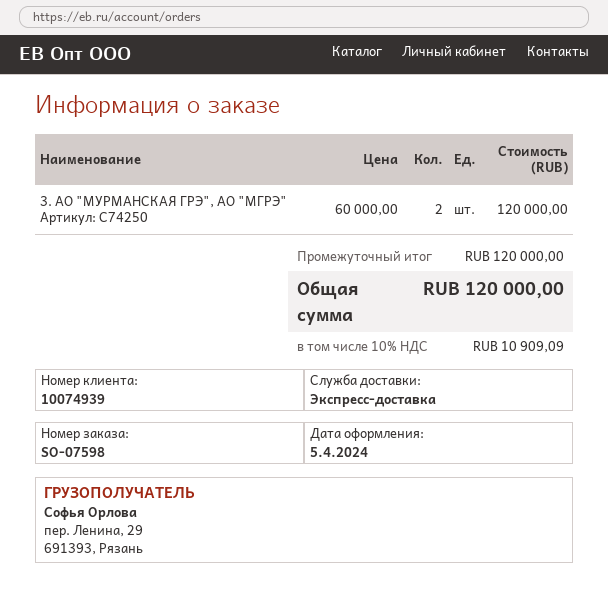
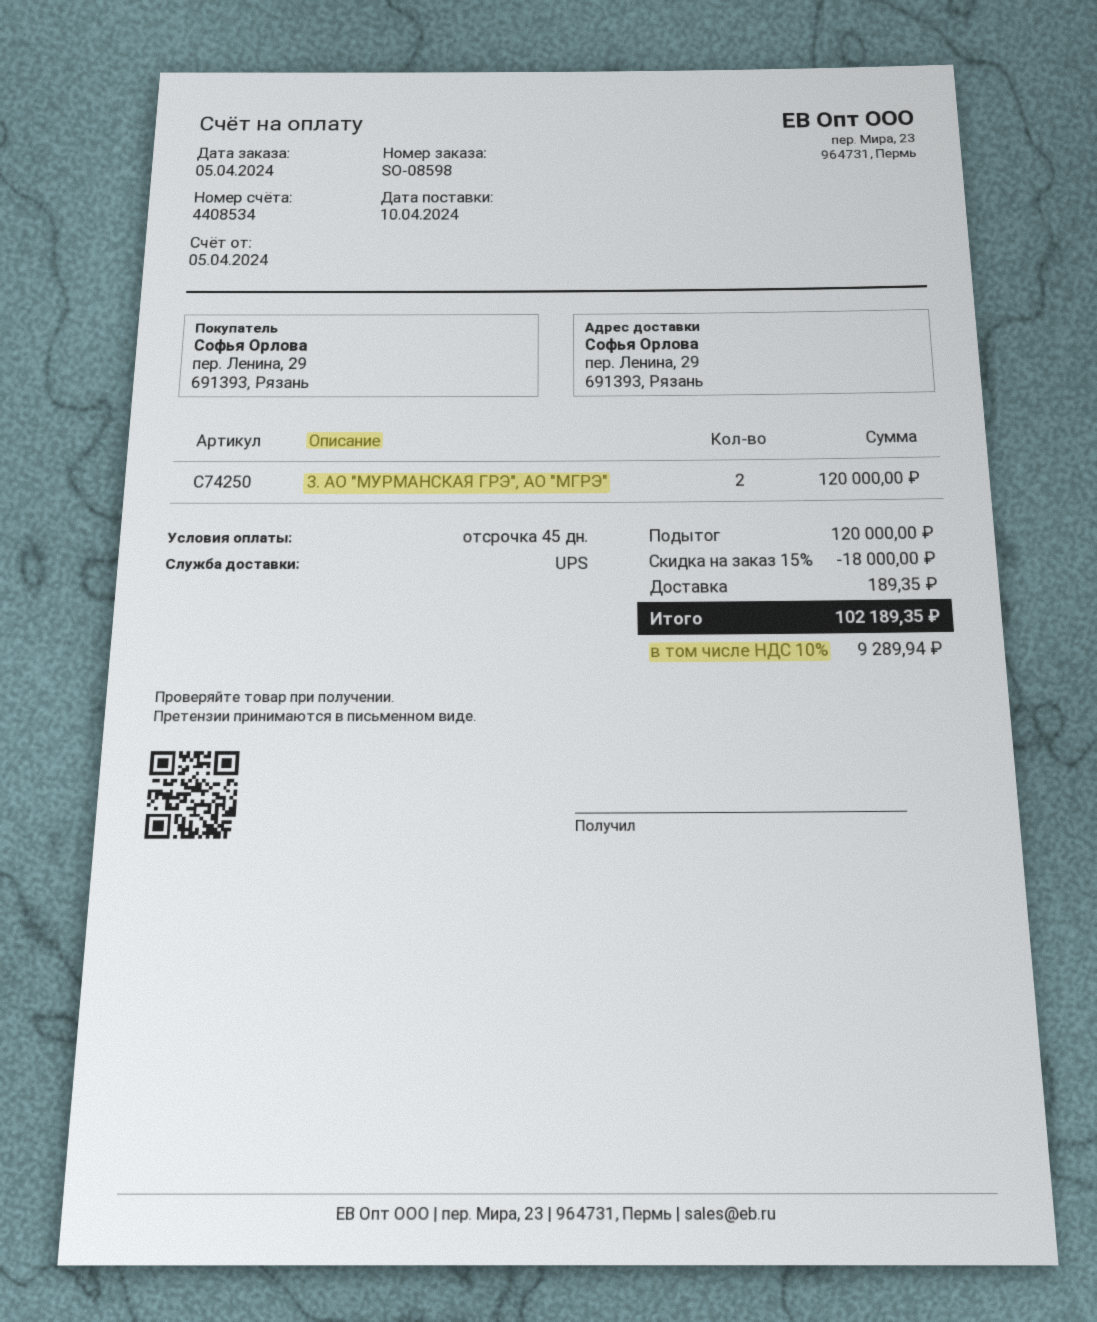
order number: SO-07598 -> SO-08598
shipping method: express -> UPS
discount: none -> 15% = 18000.00
shipping: none -> 189.35
tax: 10% = 10909.09 -> 10% = 9289.94
total: 120000.00 -> 102189.35

